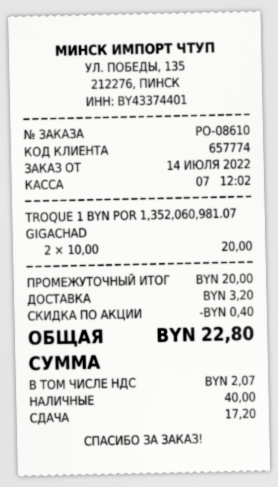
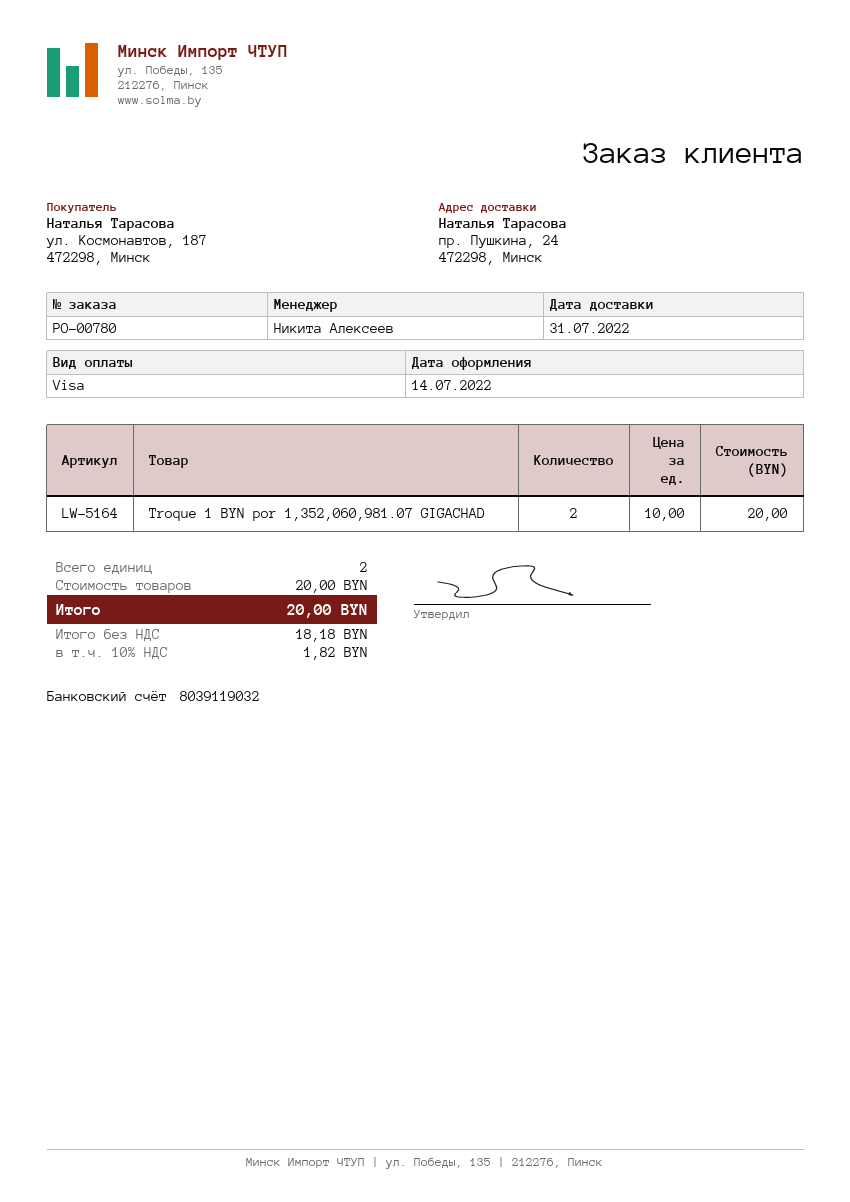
order number: PO-08610 -> PO-00780
payment method: cash -> Visa
discount: 0.40 -> none
shipping: 3.20 -> none
tax: 2.07 -> 1.82
total: 22.80 -> 20.00

